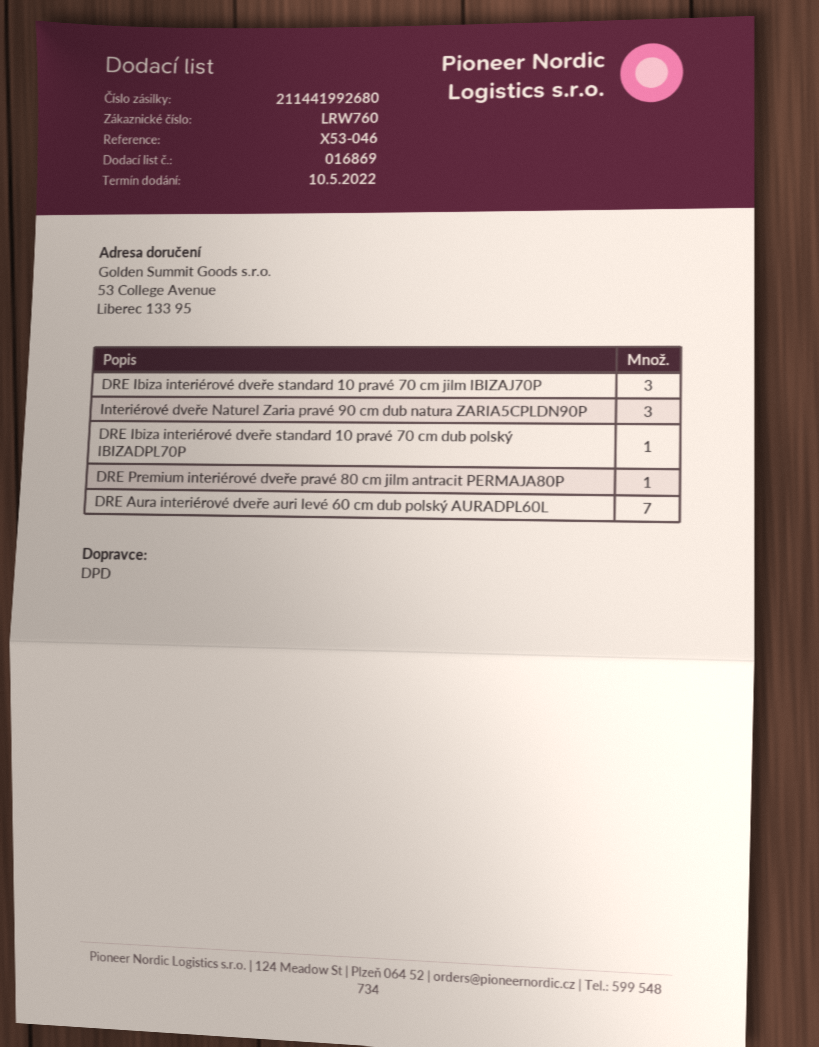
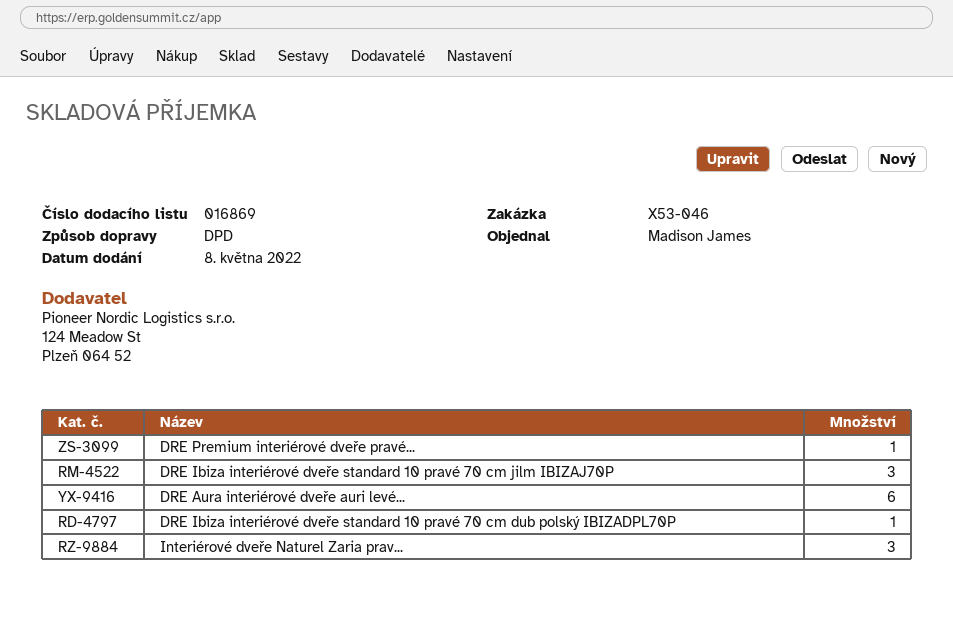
delivery date: 2022-05-10 -> 2022-05-08
DRE Aura interiérové dveře auri levé 60 cm dub polský AURADPL60L: 7 -> 6

